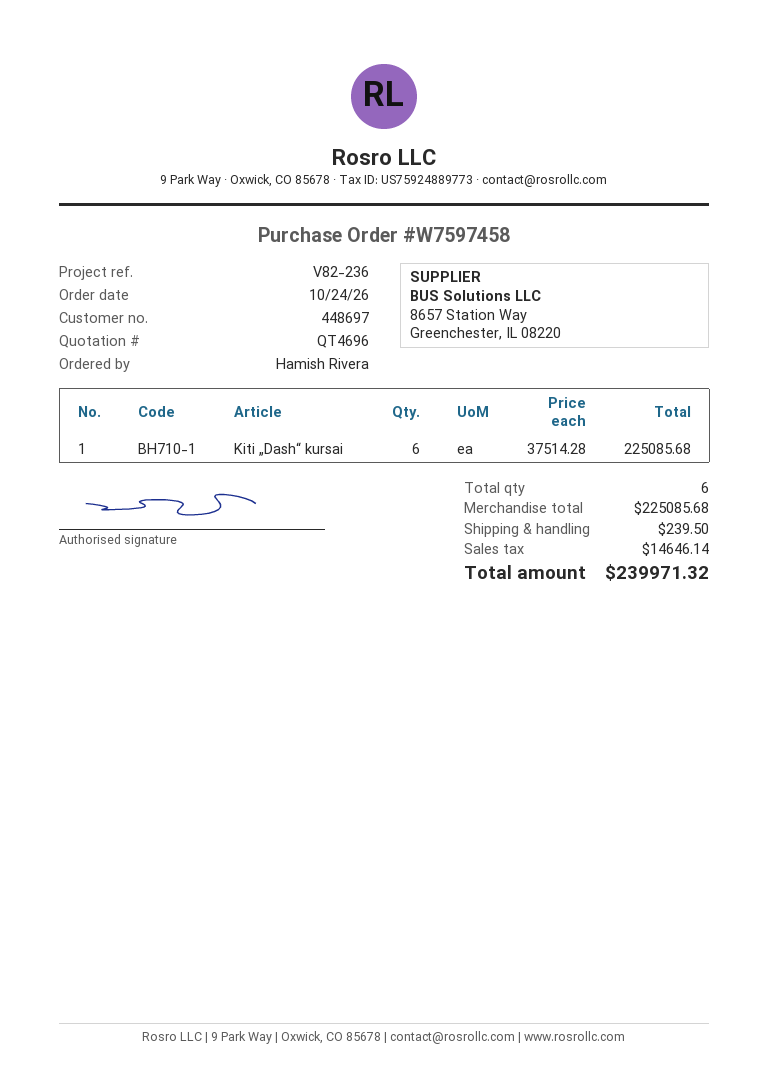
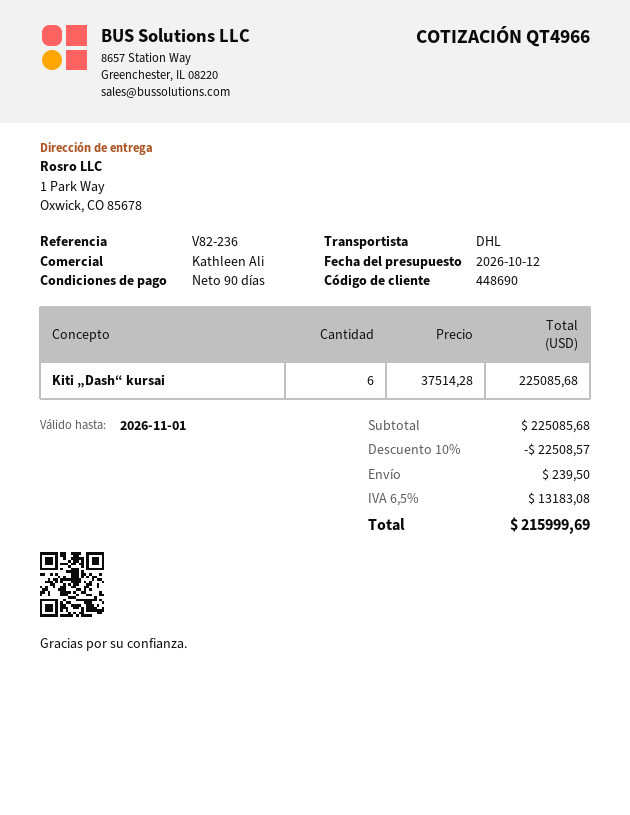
quote number: QT4696 -> QT4966
customer number: 448697 -> 448690
discount: none -> 10% = 22508.57
tax: 14646.14 -> 13183.08
total: 239971.32 -> 215999.69

